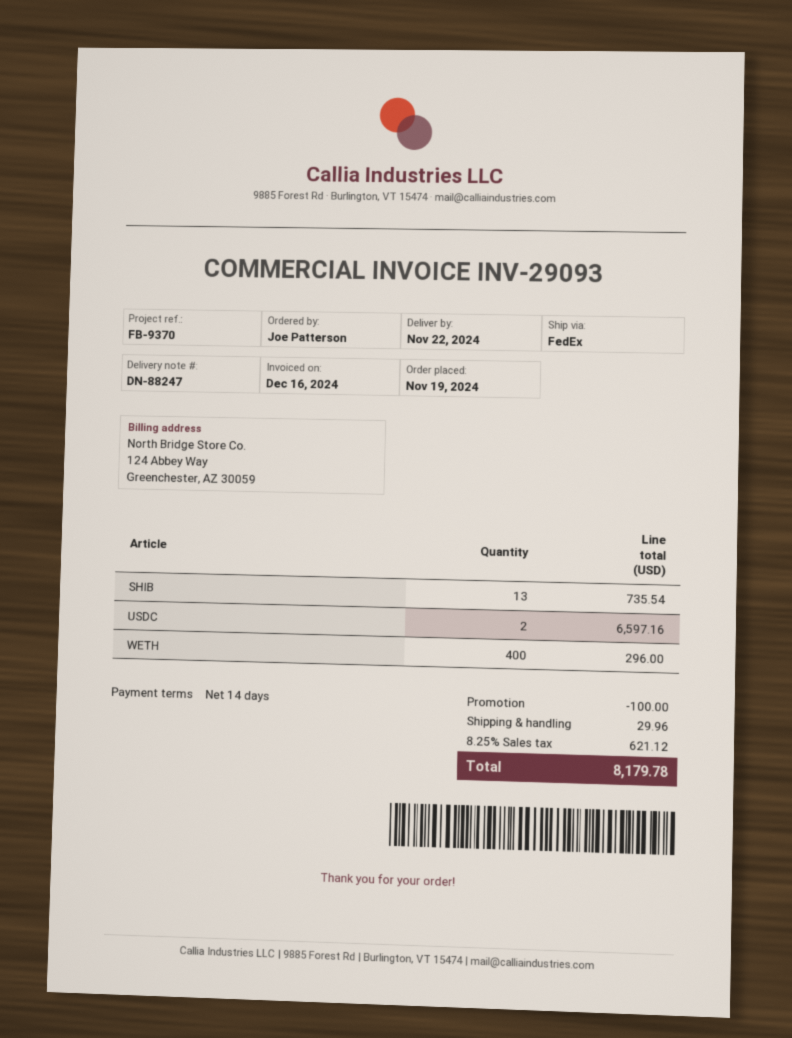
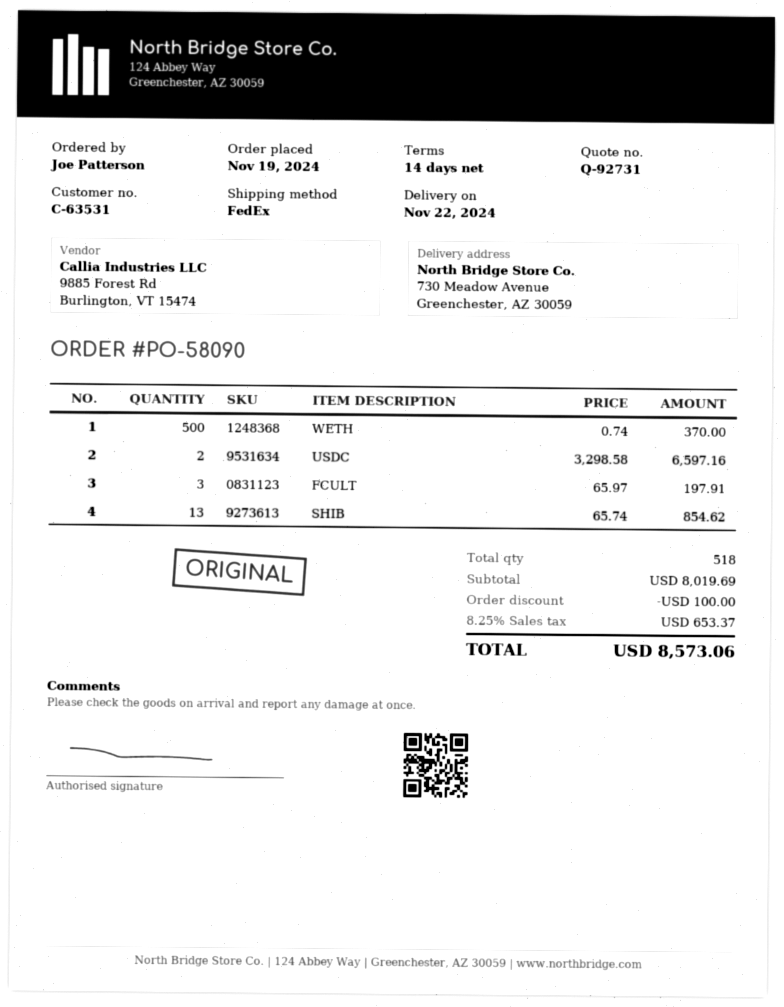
SHIB: 13 for 735.54 -> 13 for 854.62
WETH: 400 for 296.00 -> 500 for 370.00
FCULT: none -> 3 for 197.91
shipping: 29.96 -> none
tax: 8.25% = 621.12 -> 8.25% = 653.37
total: 8179.78 -> 8573.06

